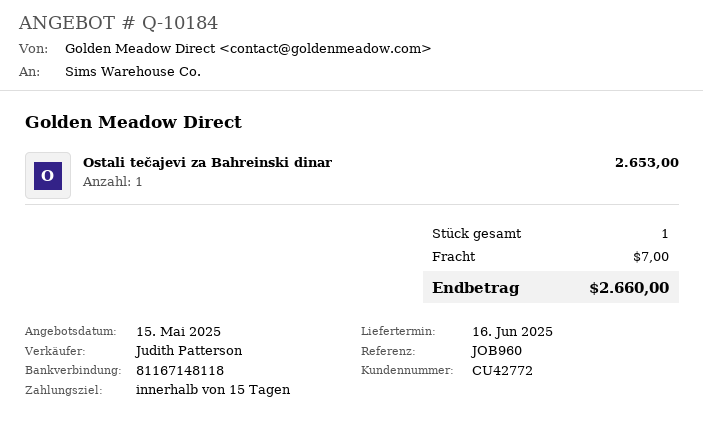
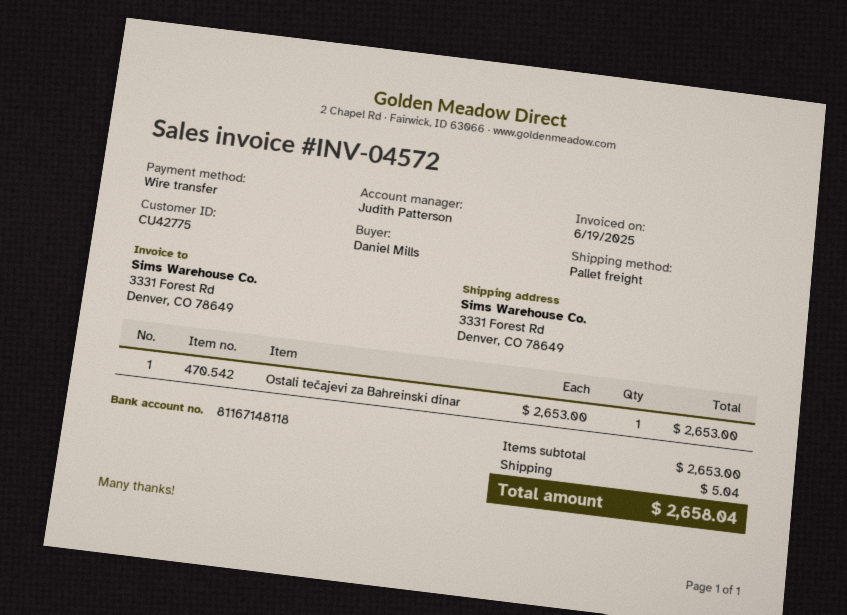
customer number: CU42772 -> CU42775
shipping: 7.00 -> 5.04
total: 2660.00 -> 2658.04

